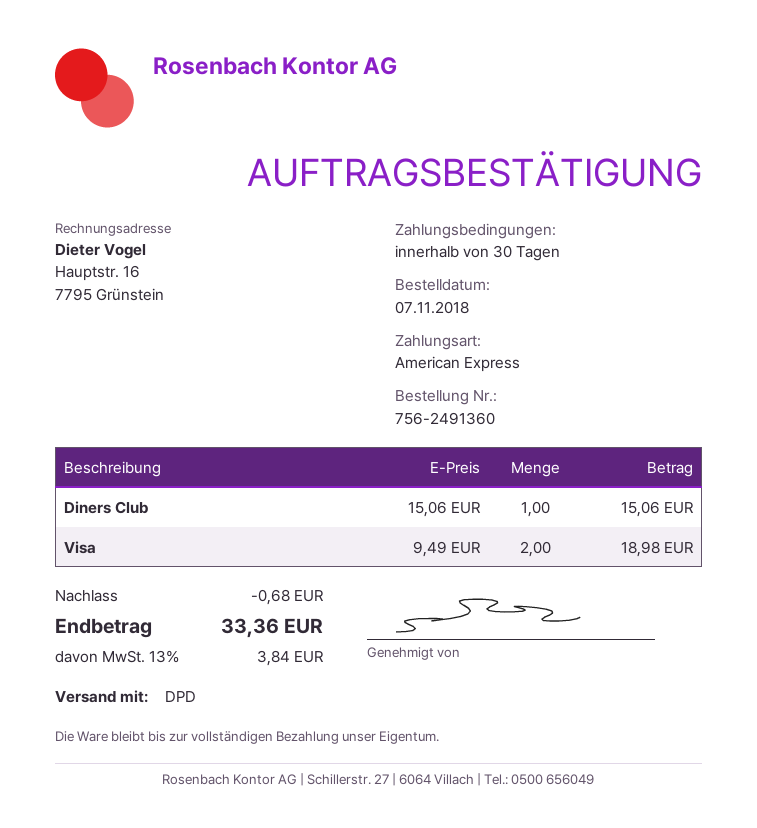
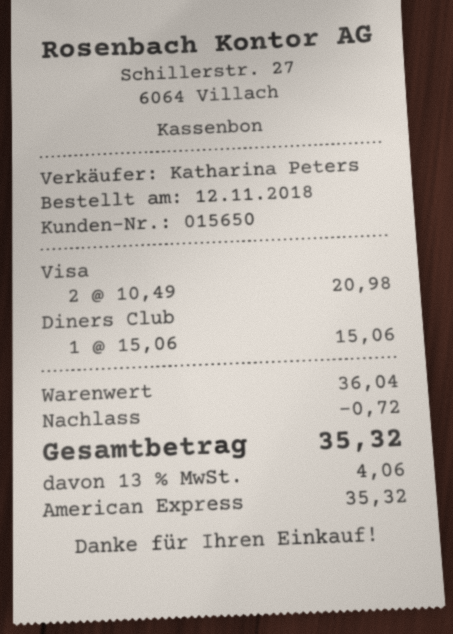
order date: 2018-11-07 -> 2018-11-12
Visa: 2 x 9.49 = 18.98 -> 2 x 10.49 = 20.98
discount: 0.68 -> 0.72
tax: 13% = 3.84 -> 13% = 4.06
total: 33.36 -> 35.32

